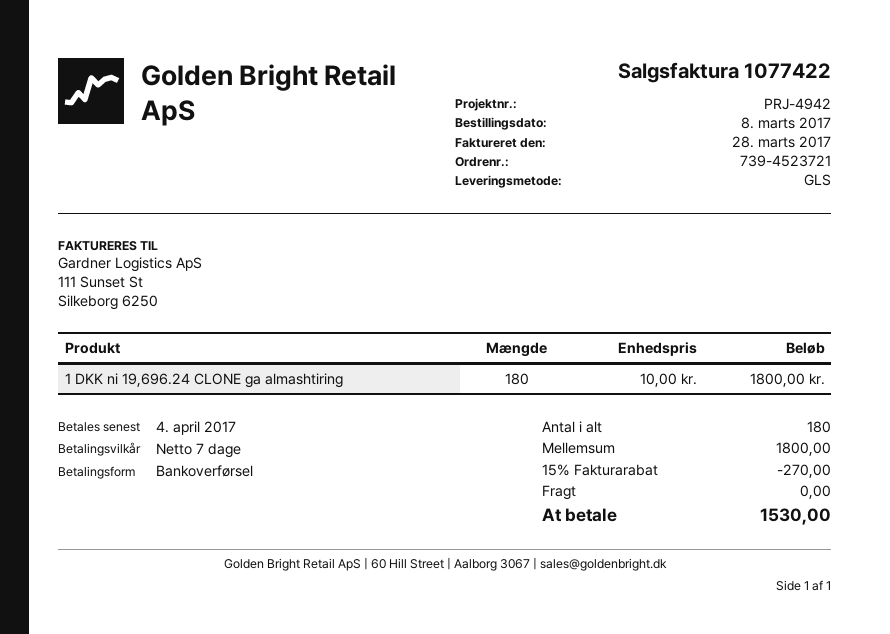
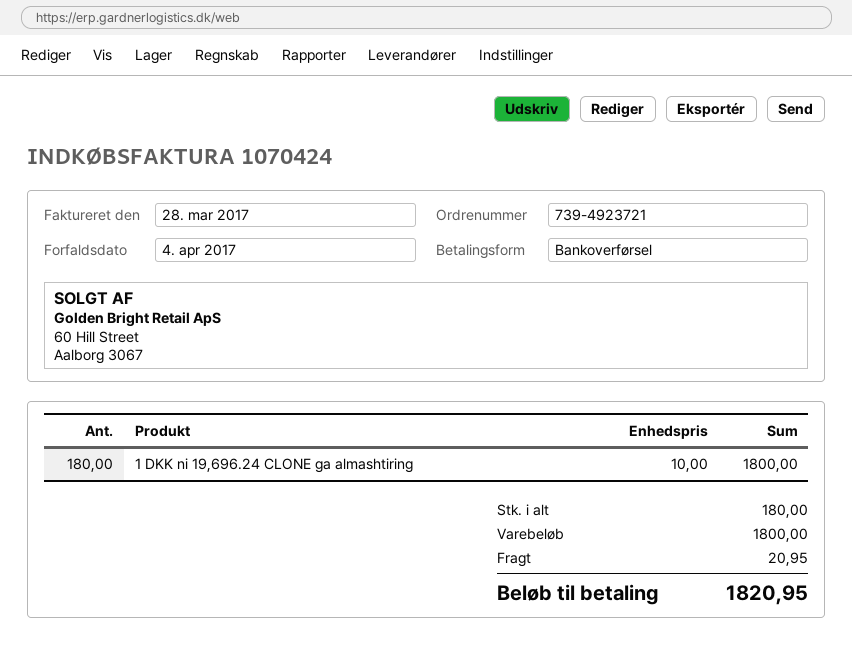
order number: 739-4523721 -> 739-4923721
invoice number: 1077422 -> 1070424
discount: 15% = 270.00 -> none
shipping: 0.00 -> 20.95
total: 1530.00 -> 1820.95

